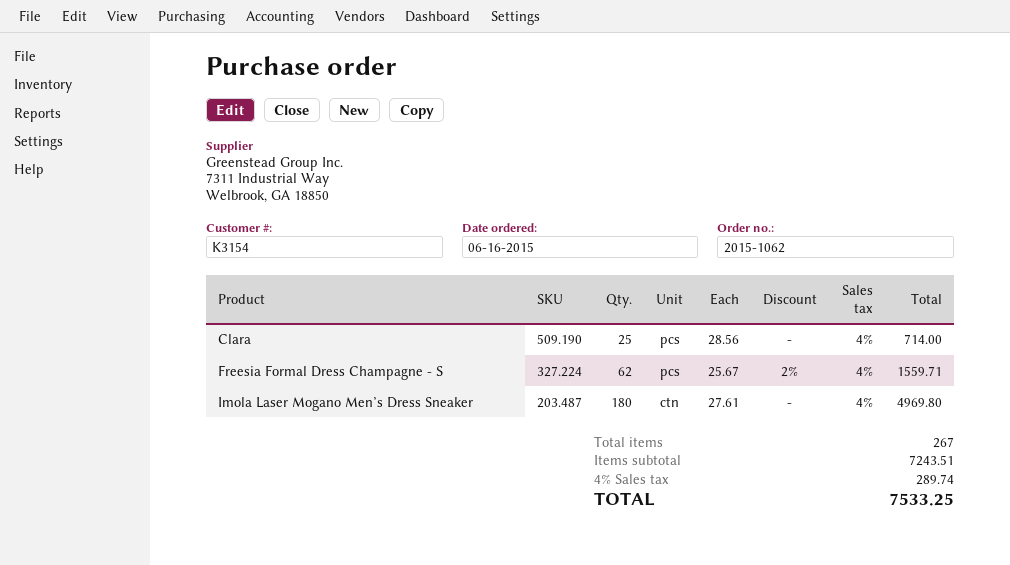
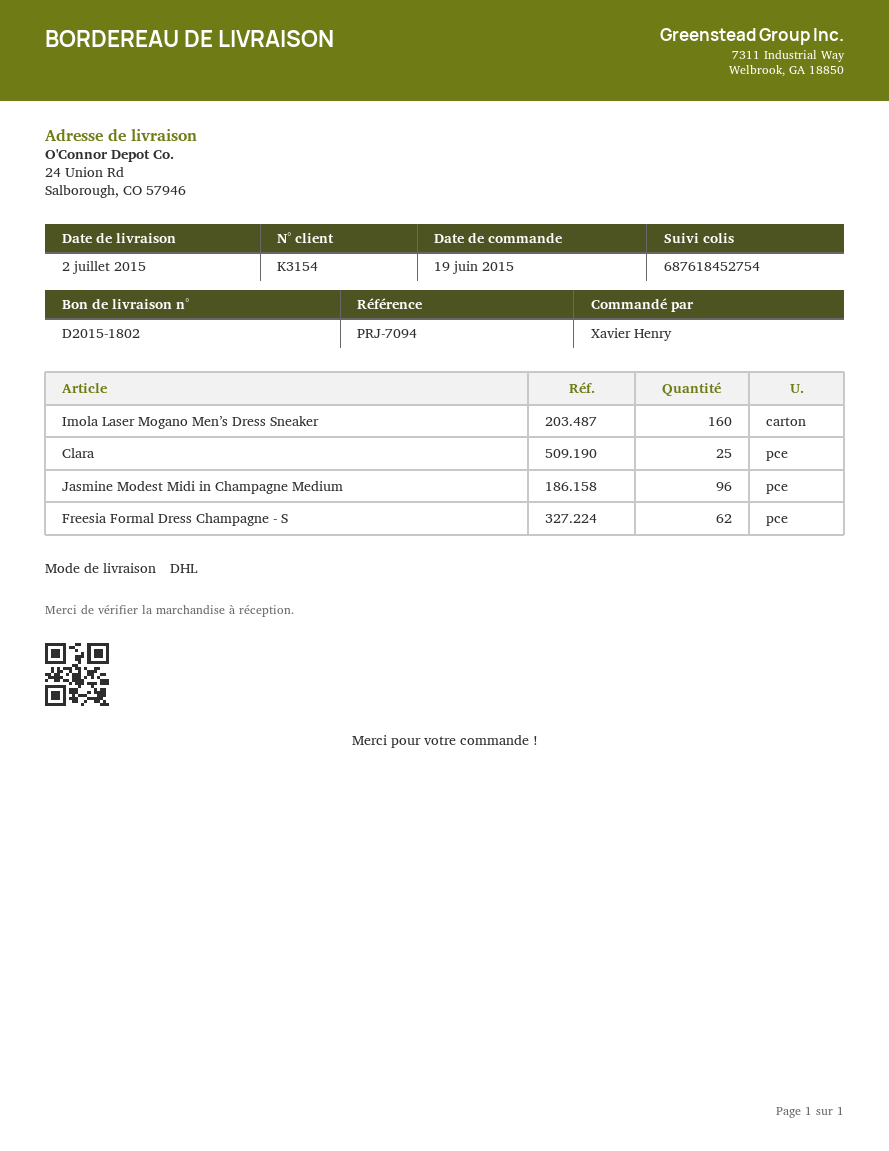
order date: 2015-06-16 -> 2015-06-19
Imola Laser Mogano Men’s Dress Sneaker: 180 -> 160
Jasmine Modest Midi in Champagne Medium: none -> 96

